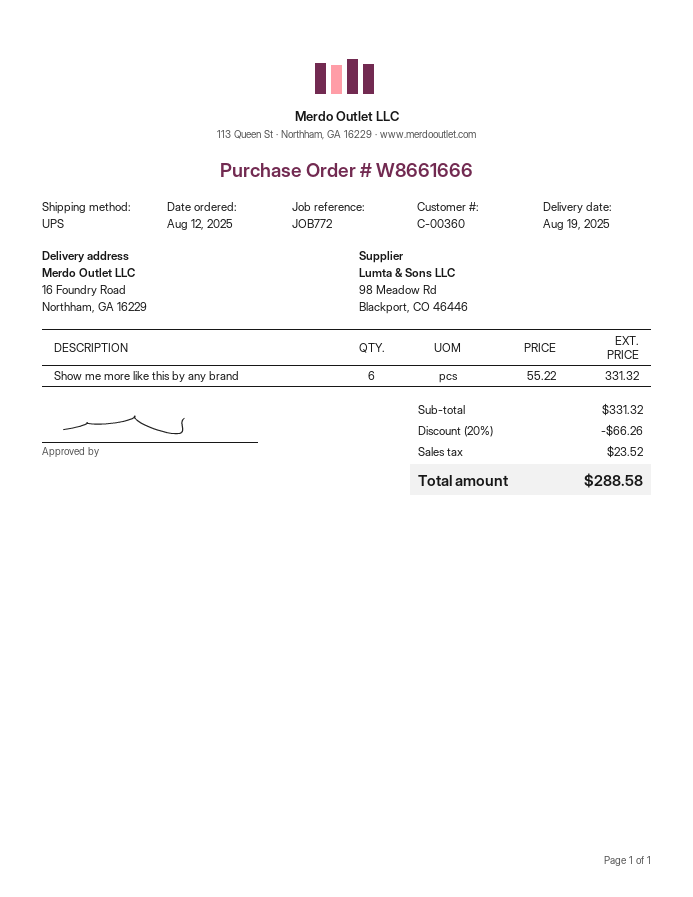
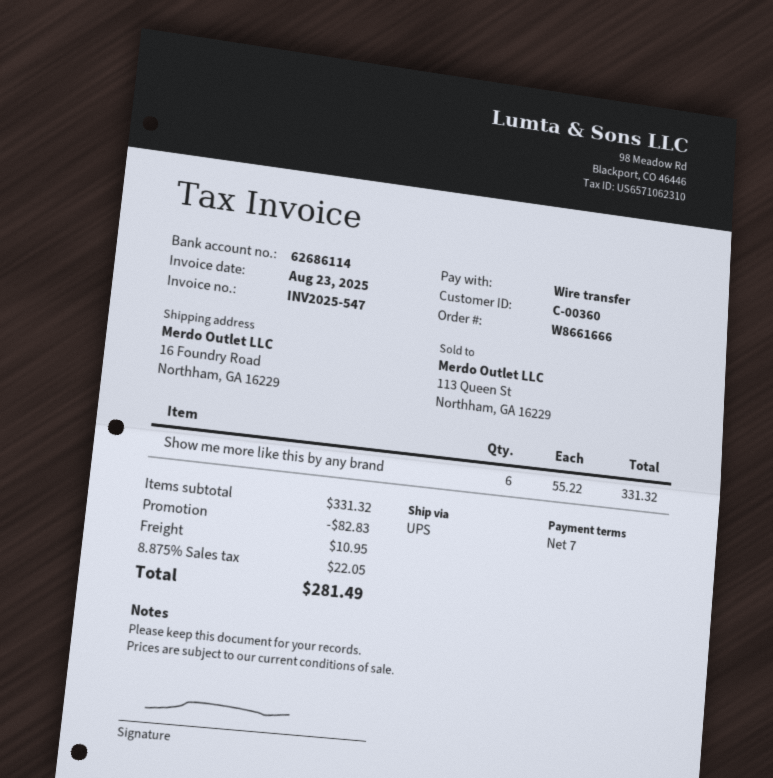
discount: 66.26 -> 82.83
shipping: none -> 10.95
tax: 23.52 -> 22.05
total: 288.58 -> 281.49

